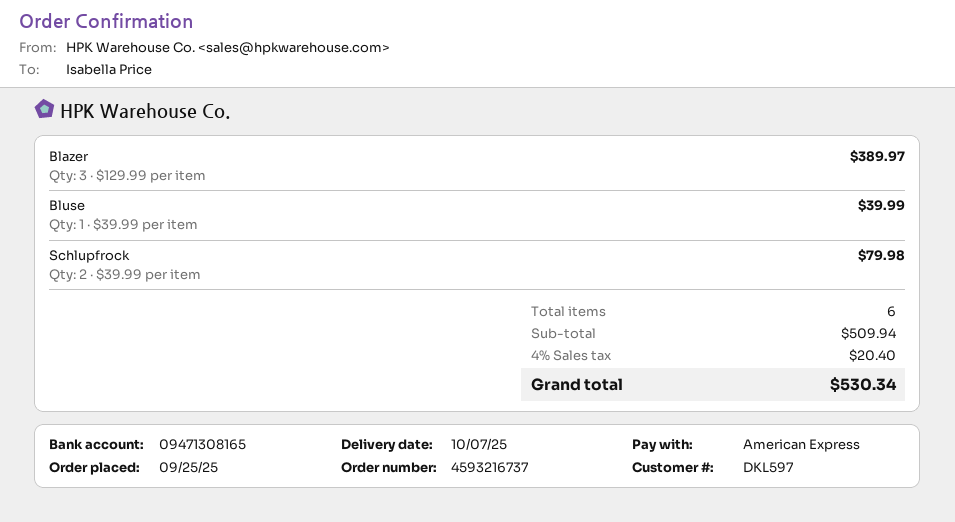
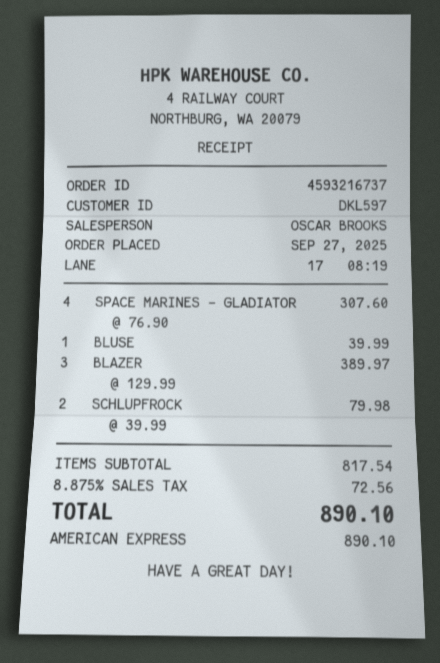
order date: 2025-09-25 -> 2025-09-27
SPACE MARINES - GLADIATOR: none -> 4 x 76.90 = 307.60
subtotal: 509.94 -> 817.54
tax: 4% = 20.40 -> 8.875% = 72.56
total: 530.34 -> 890.10

